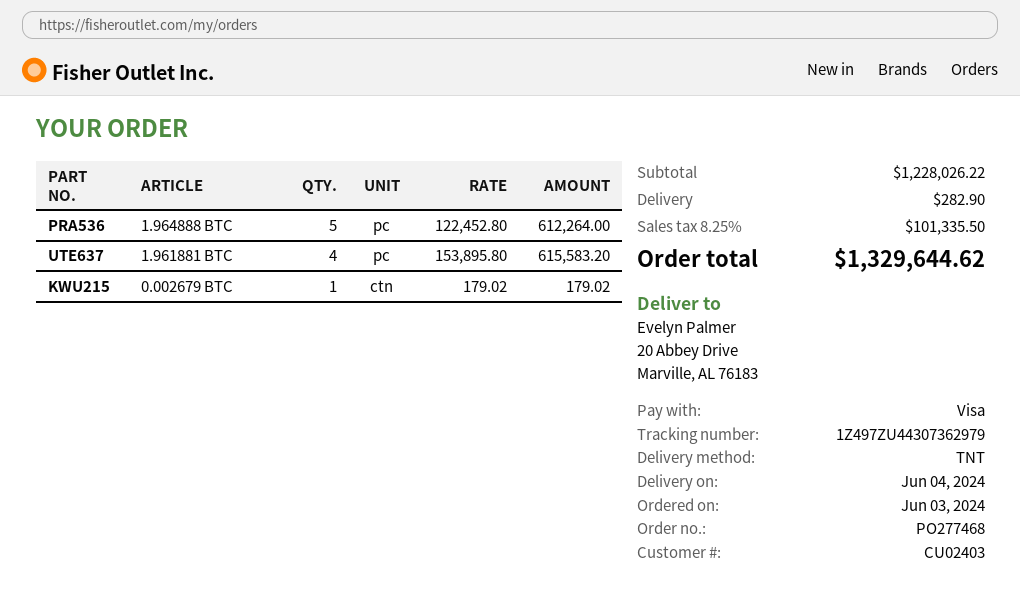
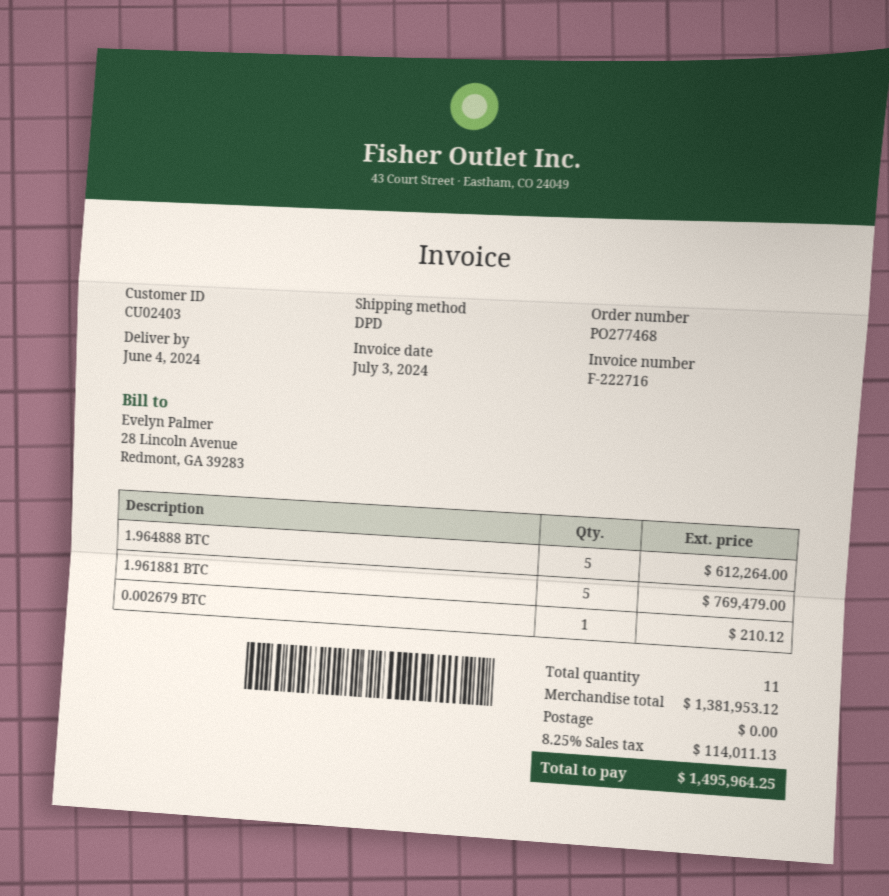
shipping method: TNT -> DPD
1.961881 BTC: 4 for 615583.20 -> 5 for 769479.00
0.002679 BTC: 1 for 179.02 -> 1 for 210.12
subtotal: 1228026.22 -> 1381953.12
shipping: 282.90 -> 0.00
tax: 8.25% = 101335.50 -> 8.25% = 114011.13
total: 1329644.62 -> 1495964.25

